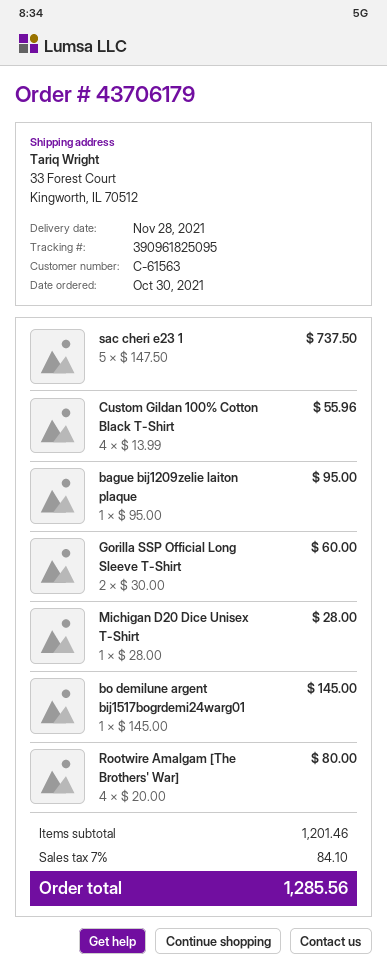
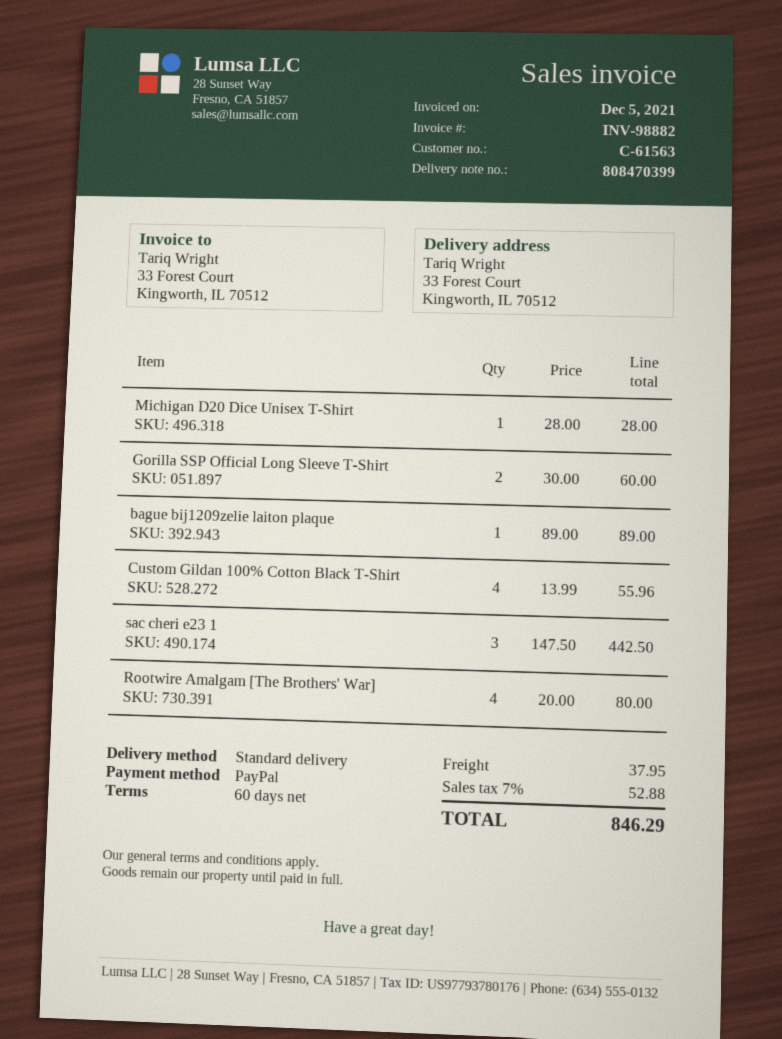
sac cheri e23 1: 5 x 147.50 = 737.50 -> 3 x 147.50 = 442.50
bague bij1209zelie laiton plaque: 1 x 95.00 = 95.00 -> 1 x 89.00 = 89.00
bo demilune argent bij1517bogrdemi24warg01: 1 x 145.00 = 145.00 -> none
shipping: none -> 37.95
tax: 7% = 84.10 -> 7% = 52.88
total: 1285.56 -> 846.29

